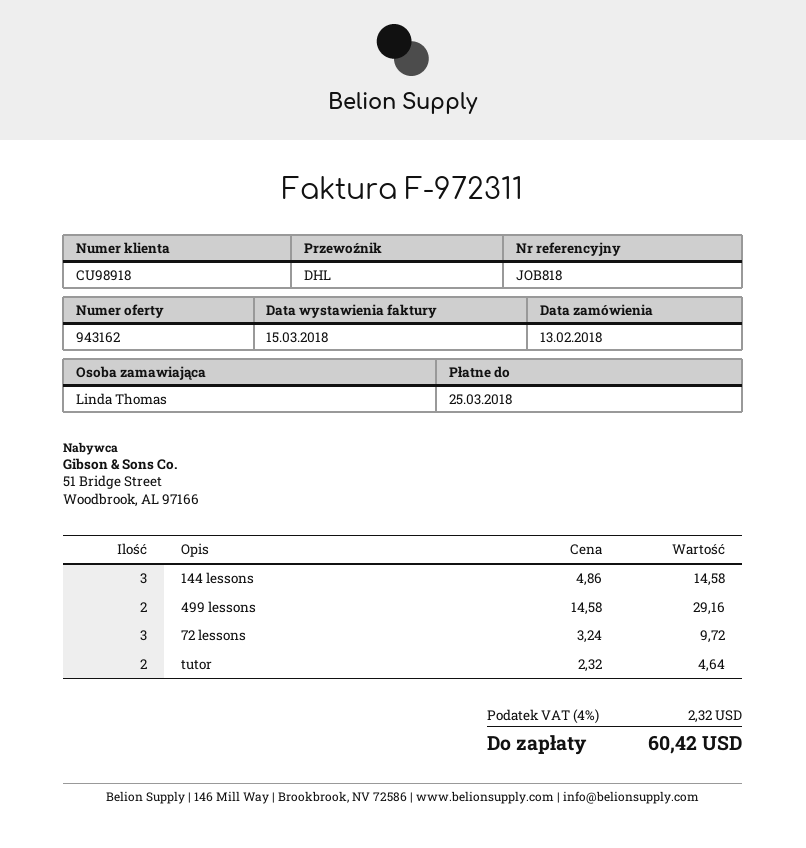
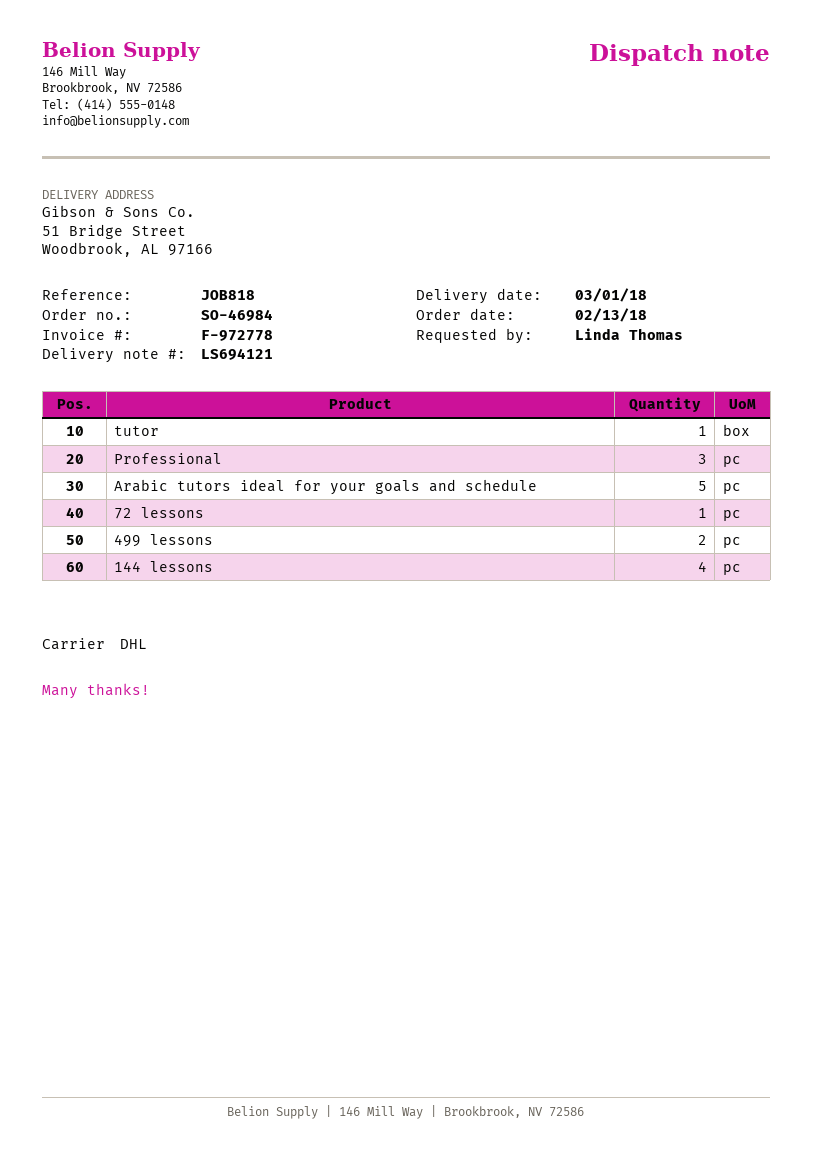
invoice number: F-972311 -> F-972778
144 lessons: 3 -> 4
72 lessons: 3 -> 1
tutor: 2 -> 1
Professional: none -> 3
Arabic tutors ideal for your goals and schedule: none -> 5

